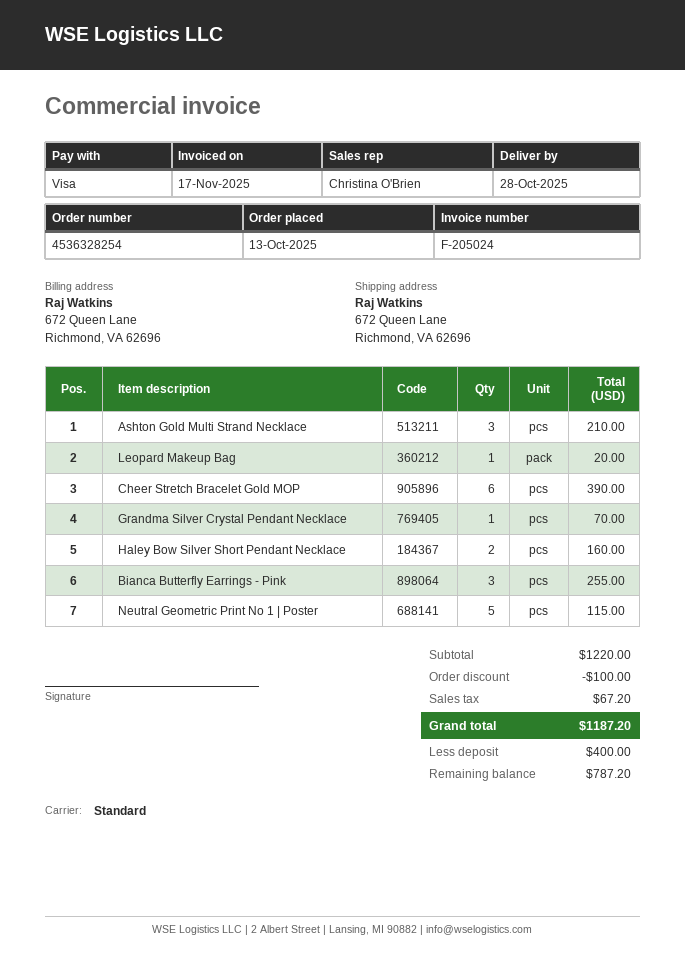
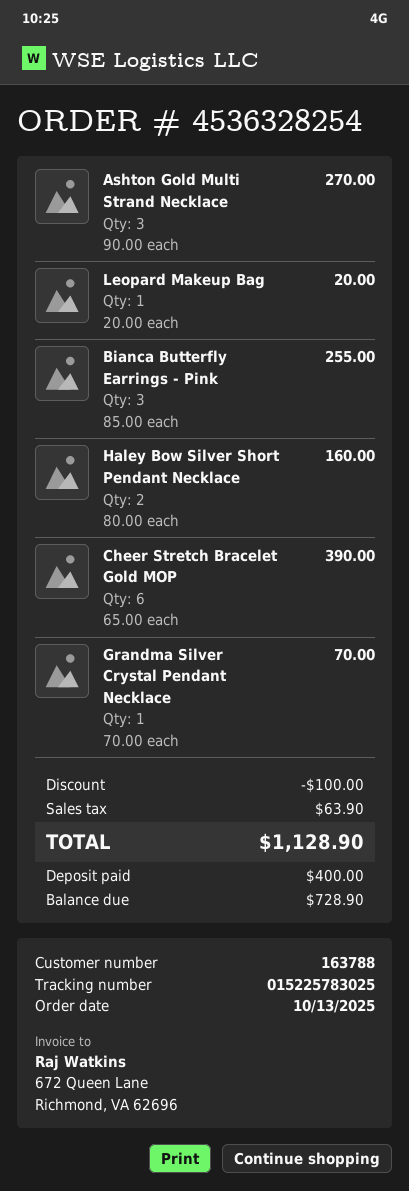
Ashton Gold Multi Strand Necklace: 3 for 210.00 -> 3 for 270.00
Neutral Geometric Print No 1 | Poster: 5 for 115.00 -> none
tax: 67.20 -> 63.90
total: 1187.20 -> 1128.90
balance: 787.20 -> 728.90

